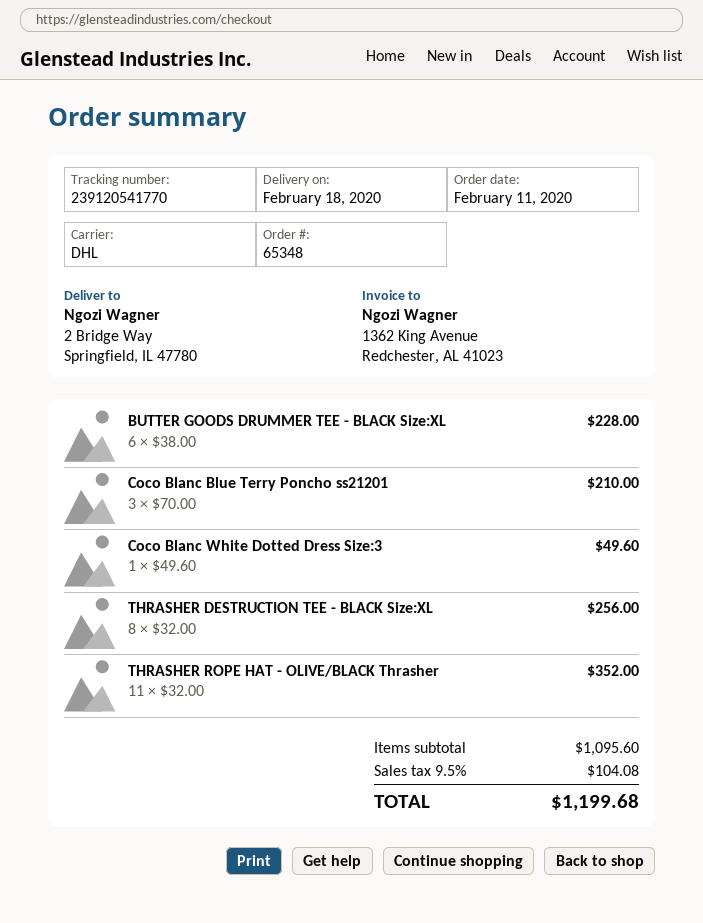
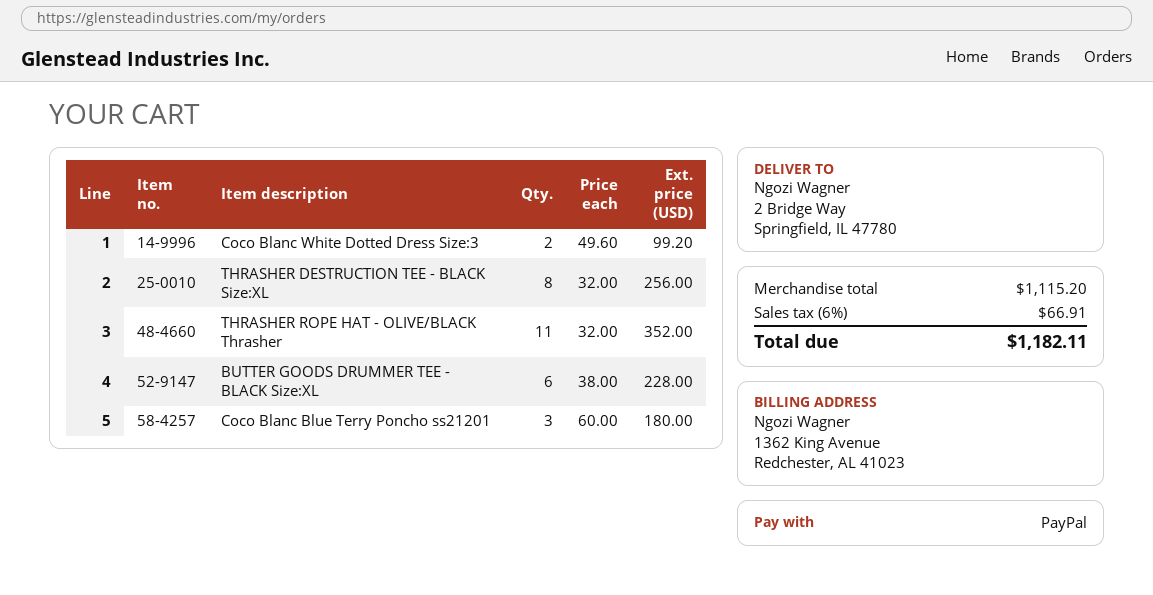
Coco Blanc Blue Terry Poncho ss21201: 3 x 70.00 = 210.00 -> 3 x 60.00 = 180.00
Coco Blanc White Dotted Dress Size:3: 1 x 49.60 = 49.60 -> 2 x 49.60 = 99.20
subtotal: 1095.60 -> 1115.20
tax: 9.5% = 104.08 -> 6% = 66.91
total: 1199.68 -> 1182.11

